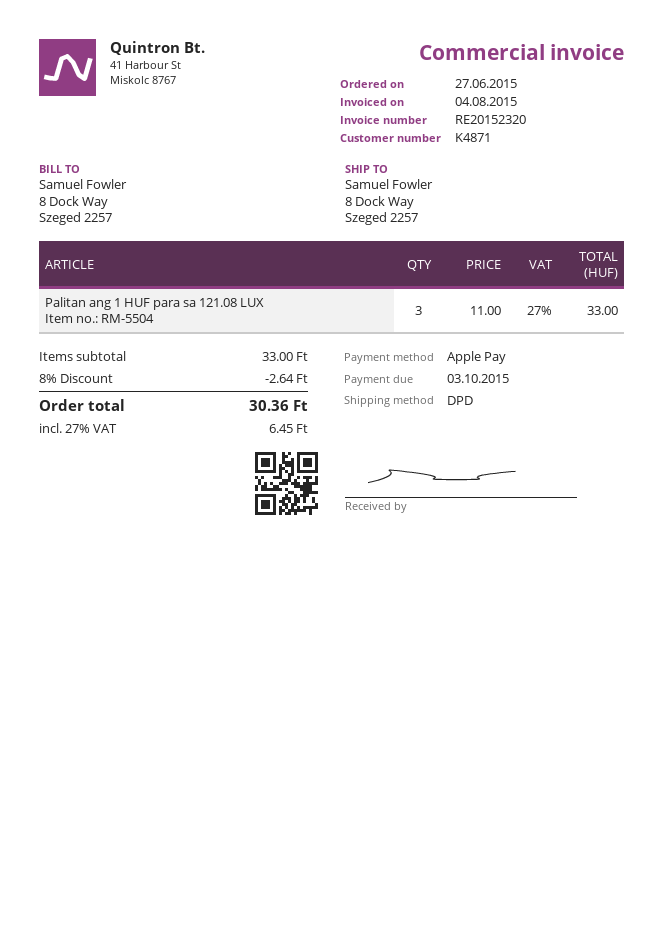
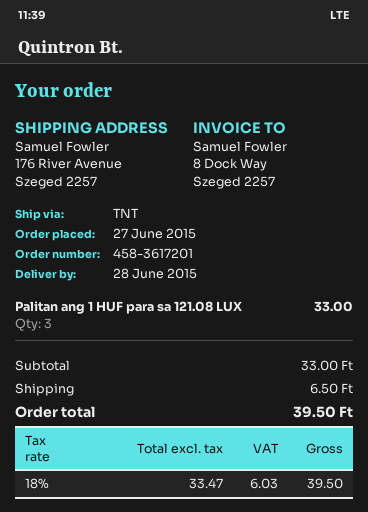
shipping method: DPD -> TNT
ship to: 8 Dock Way, Szeged 2257 -> 176 River Avenue, Szeged 2257
discount: 8% = 2.64 -> none
shipping: none -> 6.50
tax: 27% = 6.45 -> 18% = 6.03
total: 30.36 -> 39.50

